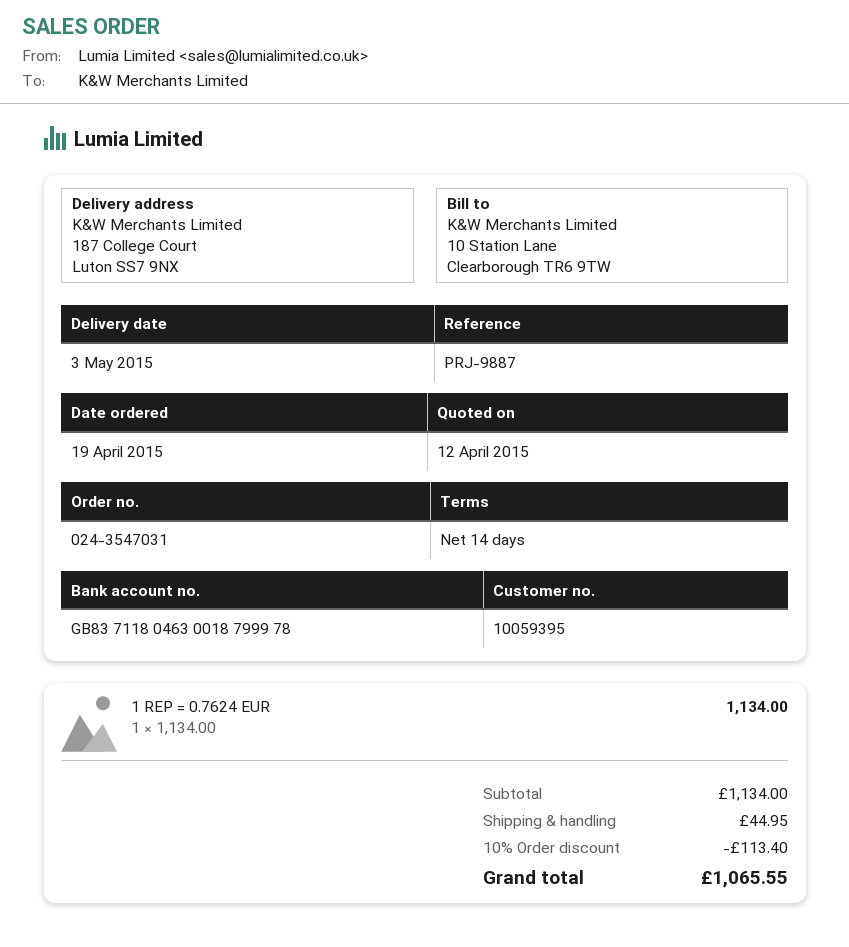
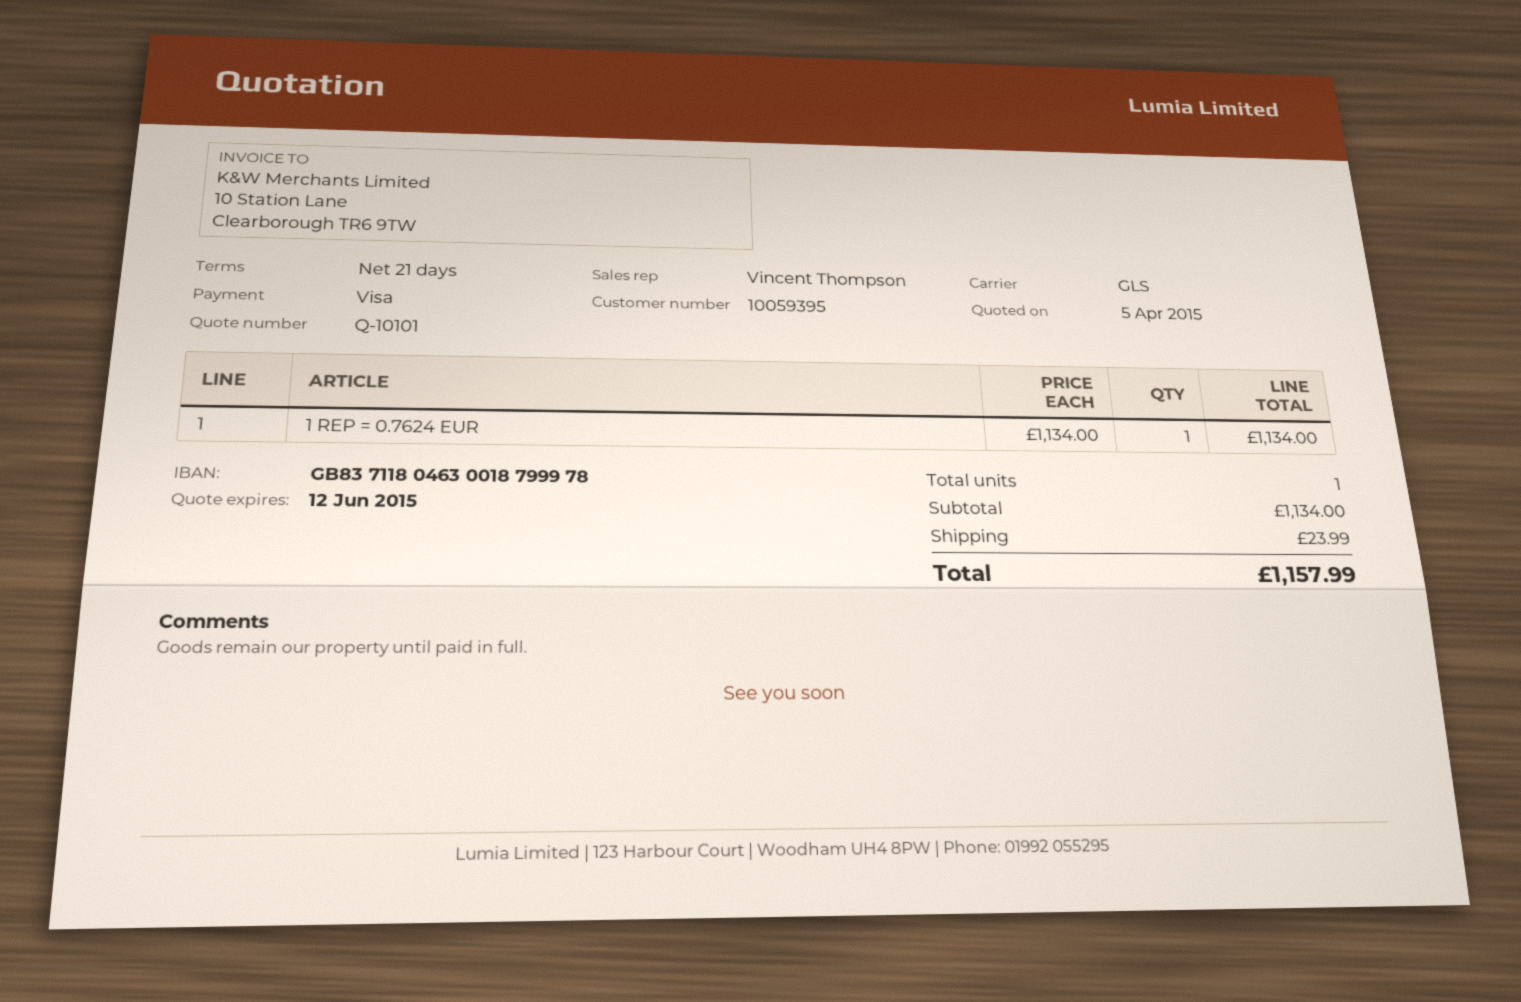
quote date: 2015-04-12 -> 2015-04-05
payment terms: 14 days -> 21 days
discount: 10% = 113.40 -> none
shipping: 44.95 -> 23.99
total: 1065.55 -> 1157.99

